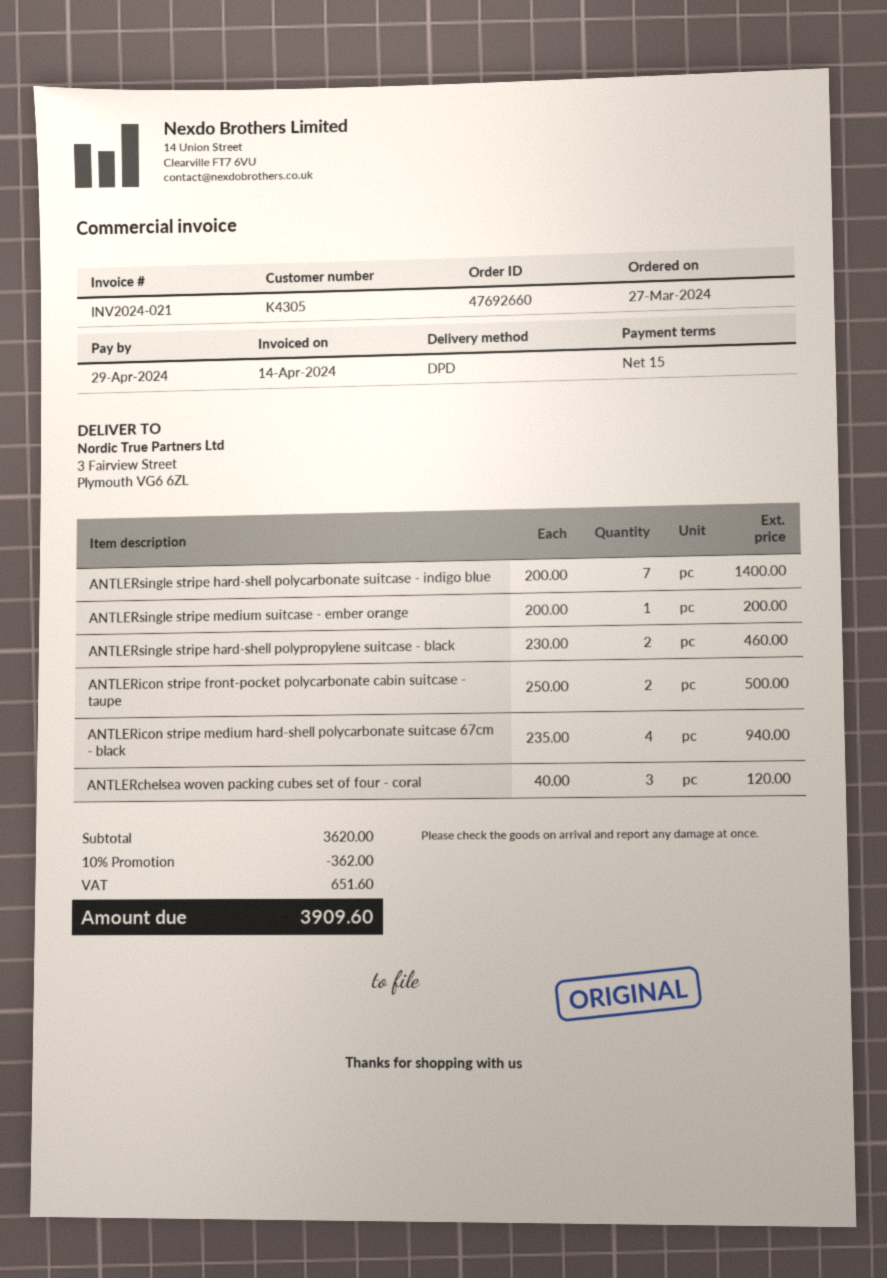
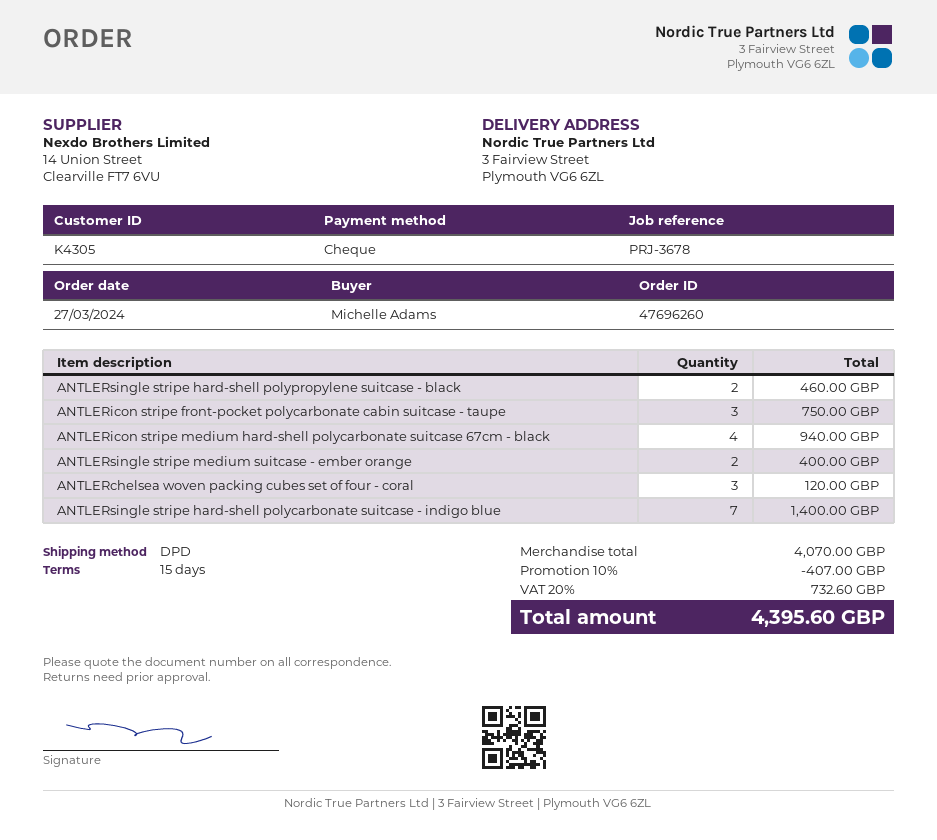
order number: 47692660 -> 47696260
ANTLERsingle stripe medium suitcase - ember orange: 1 for 200.00 -> 2 for 400.00
ANTLERicon stripe front-pocket polycarbonate cabin suitcase - taupe: 2 for 500.00 -> 3 for 750.00
subtotal: 3620.00 -> 4070.00
discount: 10% = 362.00 -> 10% = 407.00
tax: 651.60 -> 732.60
total: 3909.60 -> 4395.60

